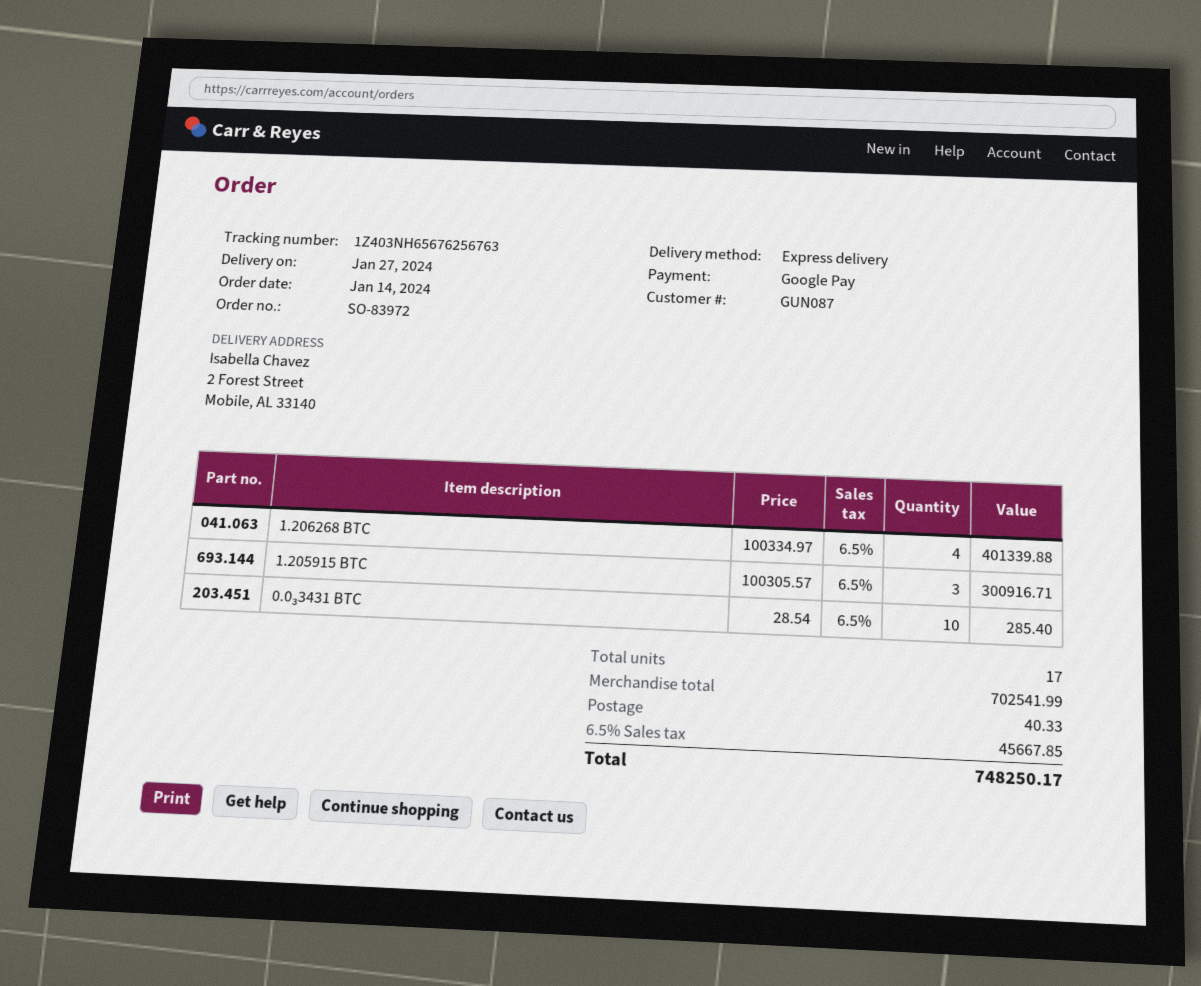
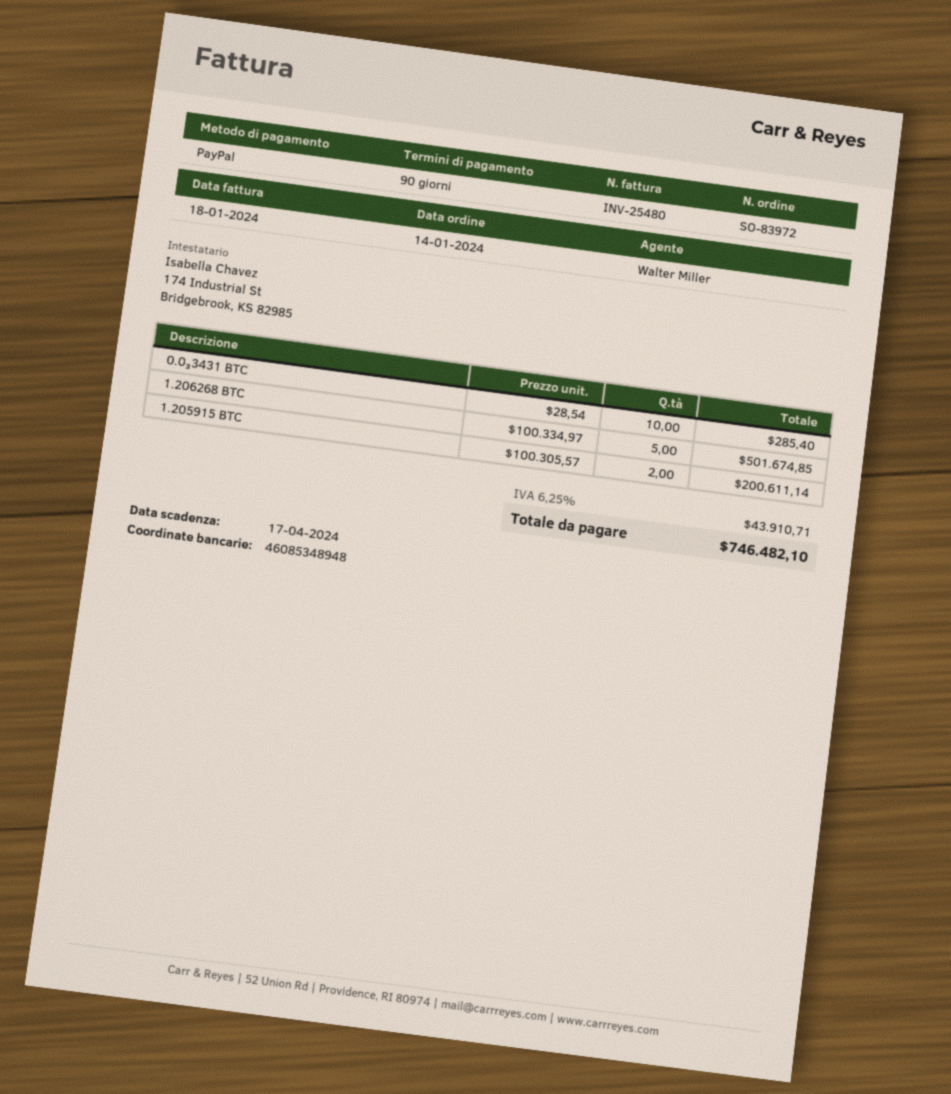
payment method: Google Pay -> PayPal
1.206268 BTC: 4 x 100334.97 = 401339.88 -> 5 x 100334.97 = 501674.85
1.205915 BTC: 3 x 100305.57 = 300916.71 -> 2 x 100305.57 = 200611.14
shipping: 40.33 -> none
tax: 6.5% = 45667.85 -> 6.25% = 43910.71
total: 748250.17 -> 746482.10

